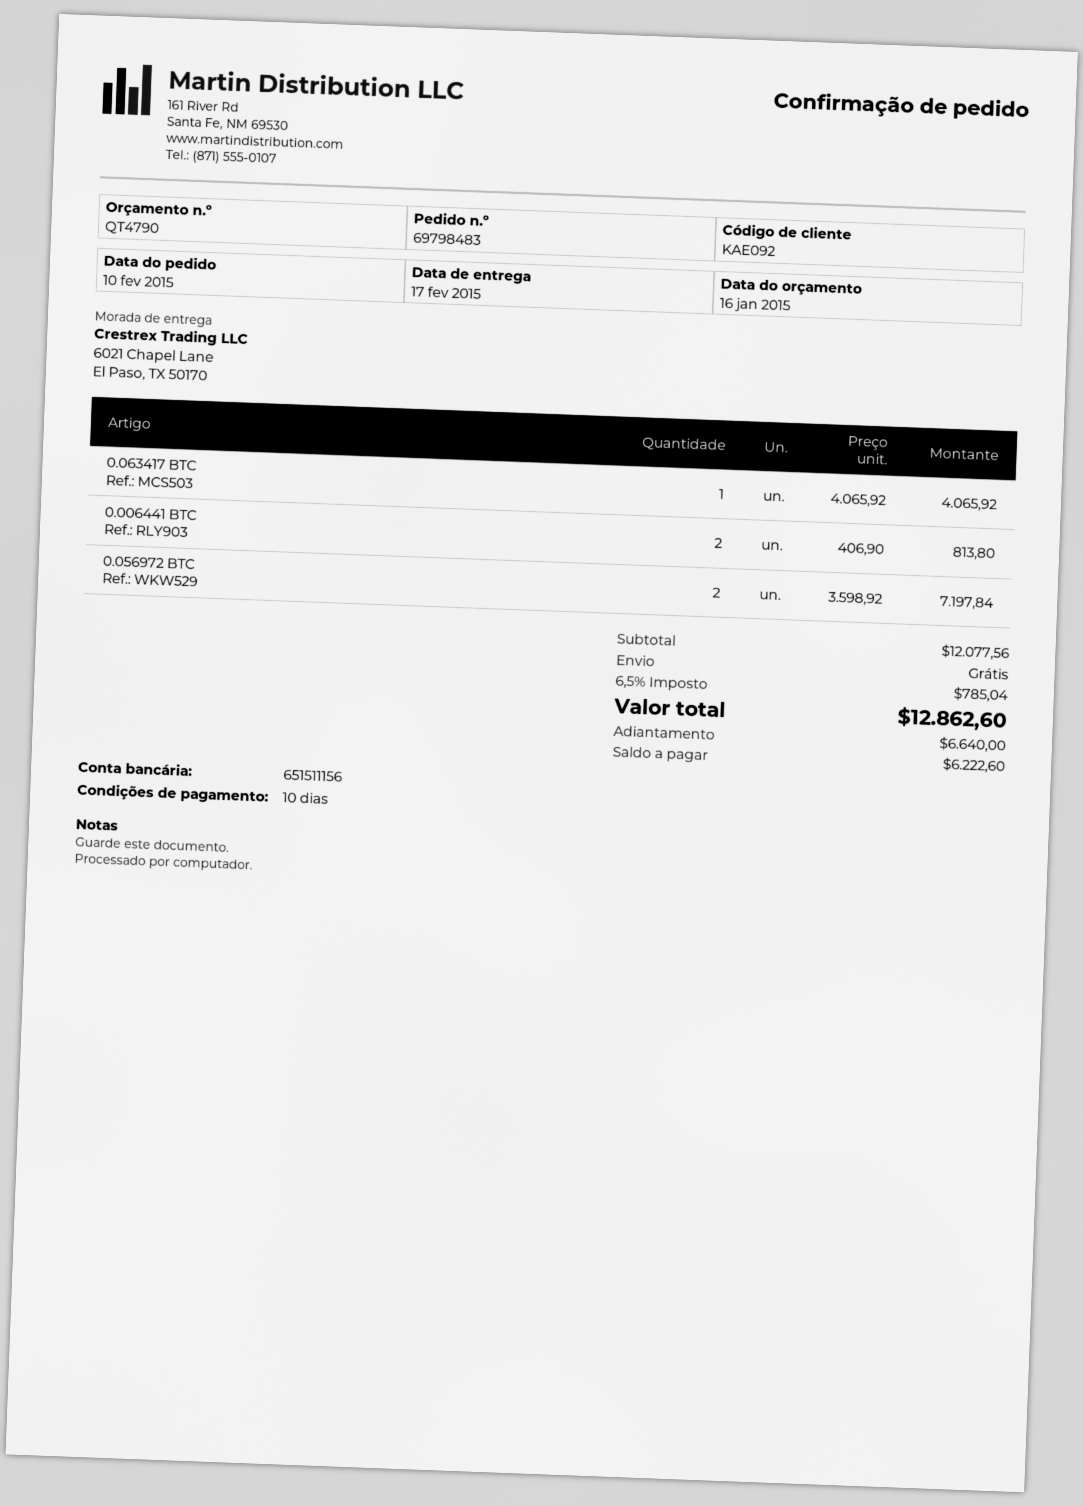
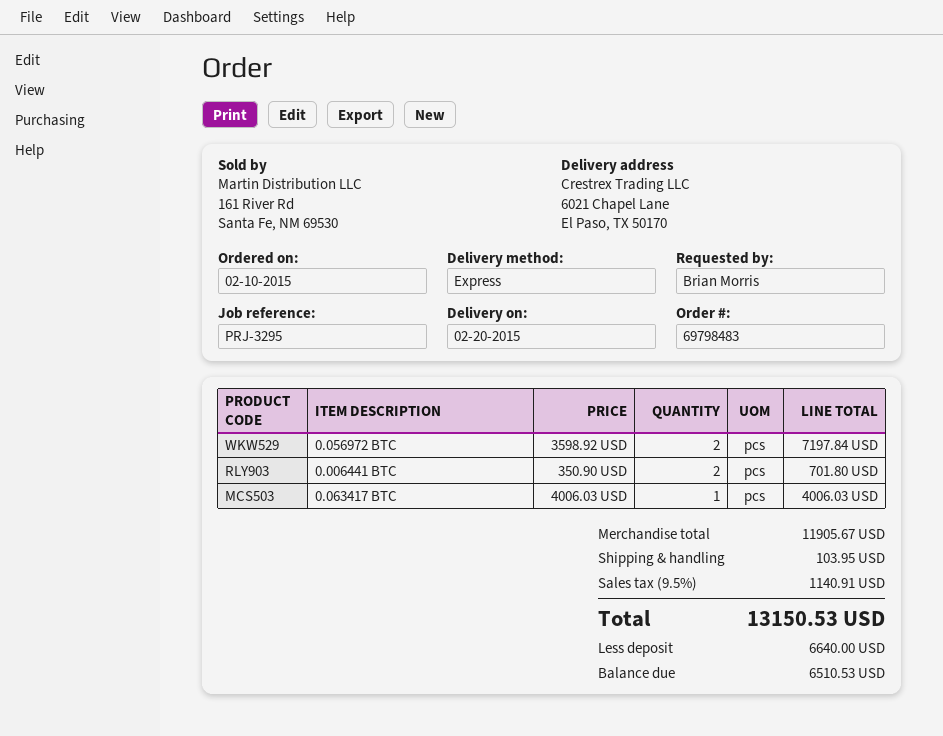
delivery date: 2015-02-17 -> 2015-02-20
0.063417 BTC: 1 x 4065.92 = 4065.92 -> 1 x 4006.03 = 4006.03
0.006441 BTC: 2 x 406.90 = 813.80 -> 2 x 350.90 = 701.80
subtotal: 12077.56 -> 11905.67
shipping: 0.00 -> 103.95
tax: 6.5% = 785.04 -> 9.5% = 1140.91
total: 12862.60 -> 13150.53
balance: 6222.60 -> 6510.53

